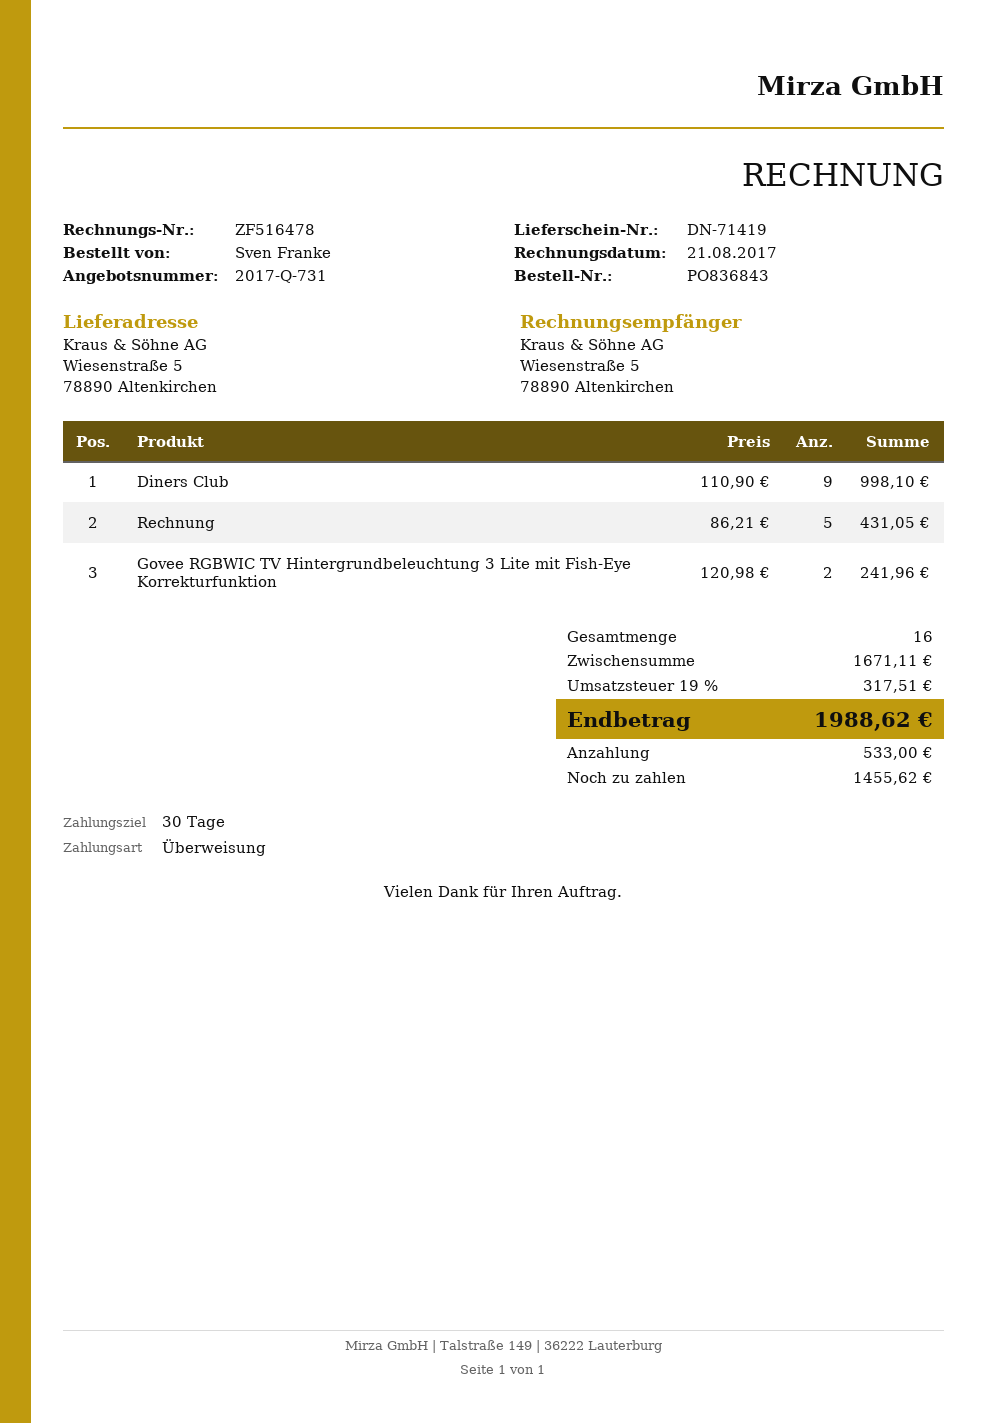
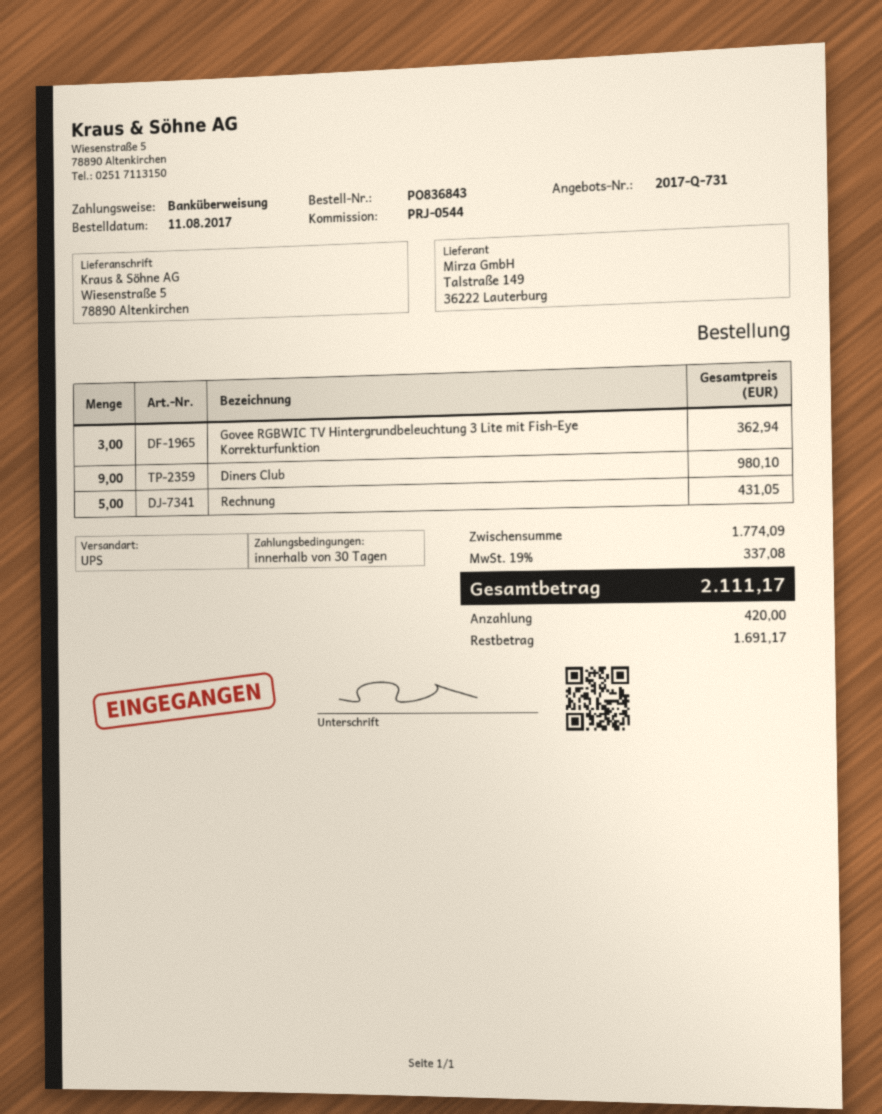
Diners Club: 9 for 998.10 -> 9 for 980.10
Govee RGBWIC TV Hintergrundbeleuchtung 3 Lite mit Fish-Eye Korrekturfunktion: 2 for 241.96 -> 3 for 362.94
subtotal: 1671.11 -> 1774.09
tax: 19% = 317.51 -> 19% = 337.08
total: 1988.62 -> 2111.17
deposit: 533.00 -> 420.00
balance: 1455.62 -> 1691.17

